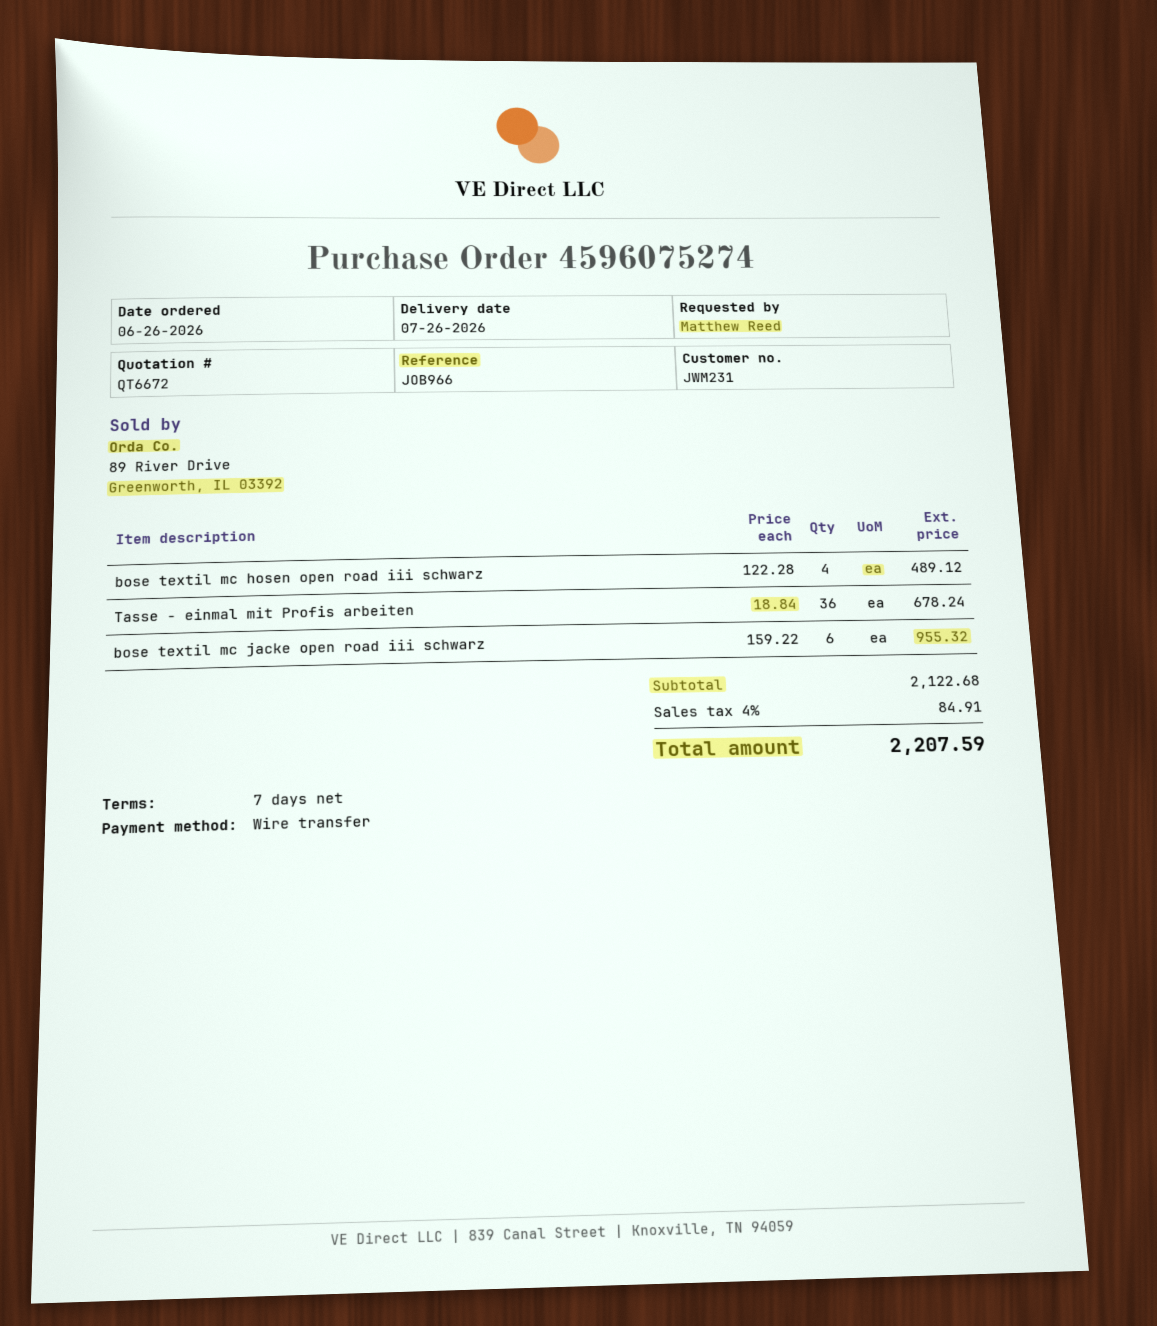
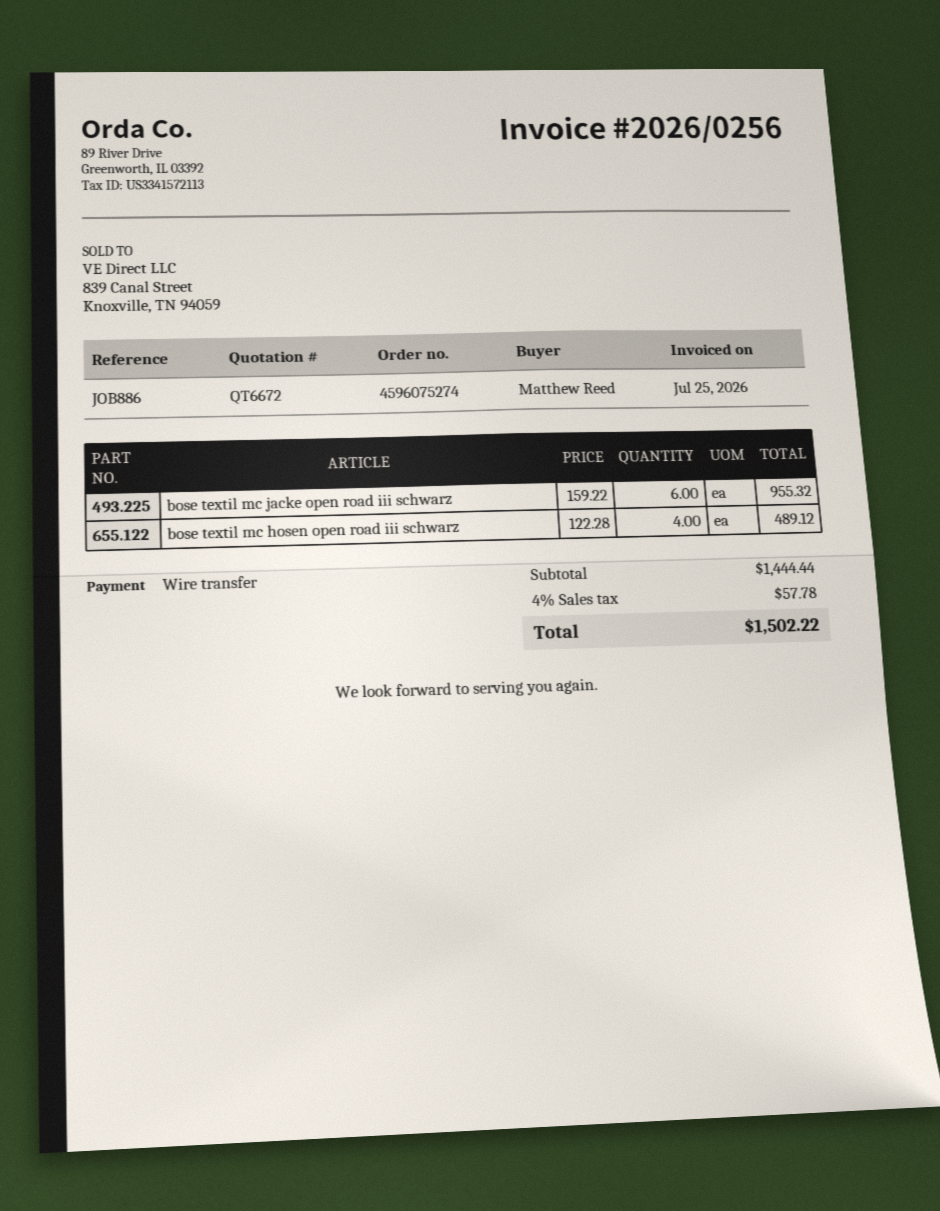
reference: JOB966 -> JOB886
Tasse - einmal mit Profis arbeiten: 36 x 18.84 = 678.24 -> none
subtotal: 2122.68 -> 1444.44
tax: 4% = 84.91 -> 4% = 57.78
total: 2207.59 -> 1502.22

